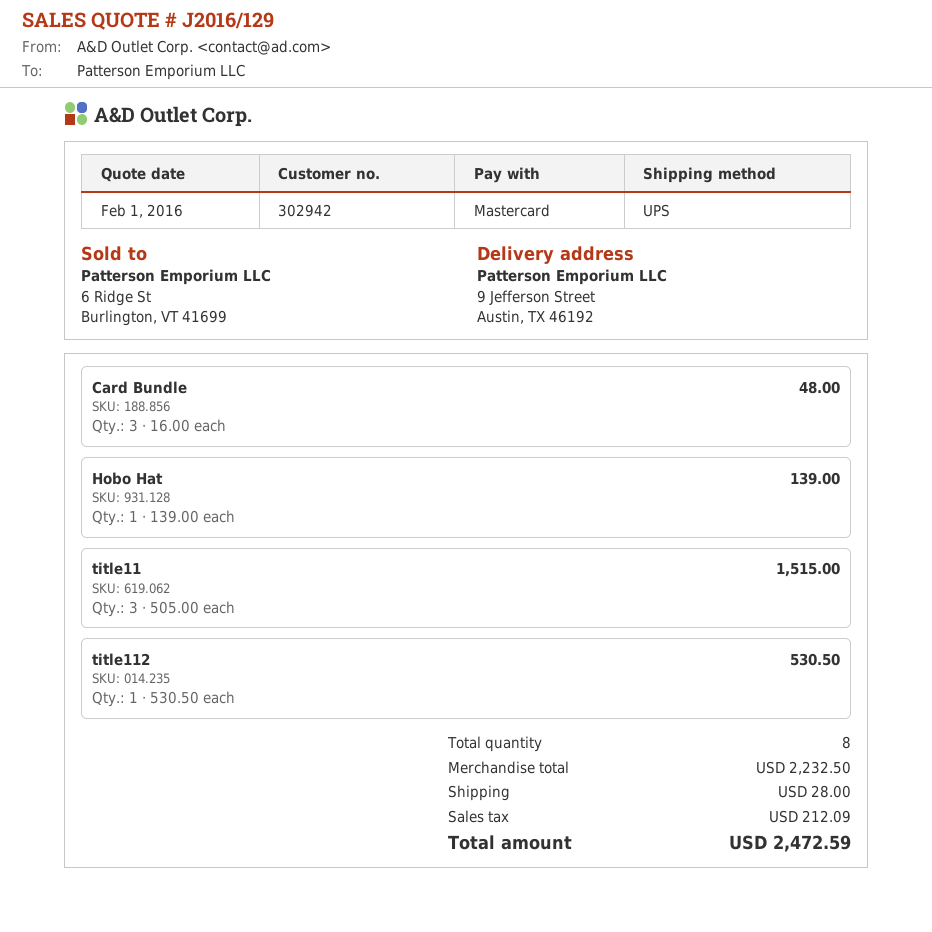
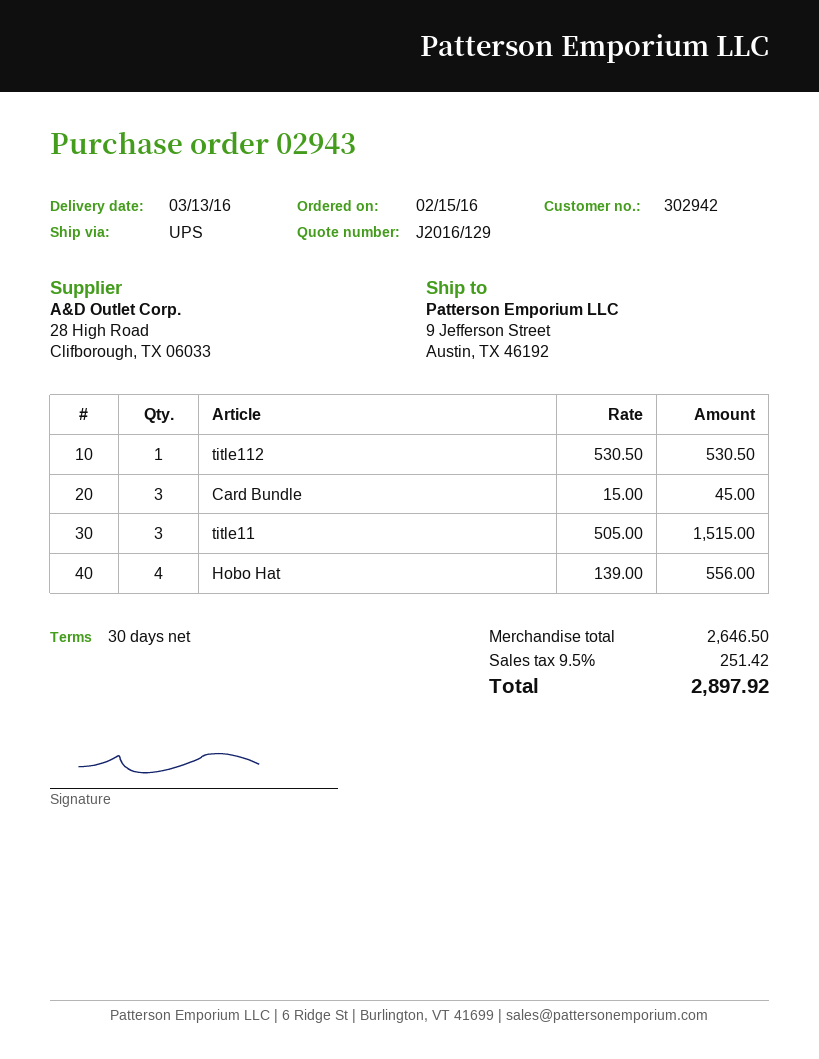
Card Bundle: 3 x 16.00 = 48.00 -> 3 x 15.00 = 45.00
Hobo Hat: 1 x 139.00 = 139.00 -> 4 x 139.00 = 556.00
subtotal: 2232.50 -> 2646.50
shipping: 28.00 -> none
tax: 212.09 -> 251.42
total: 2472.59 -> 2897.92

